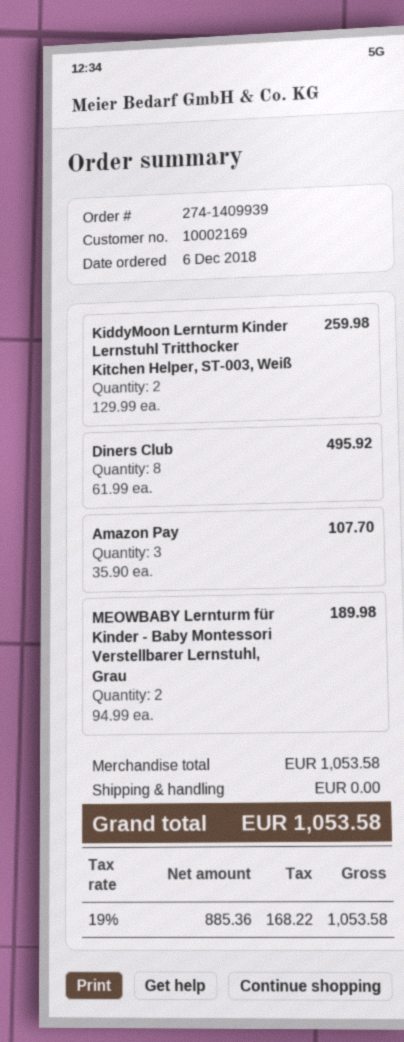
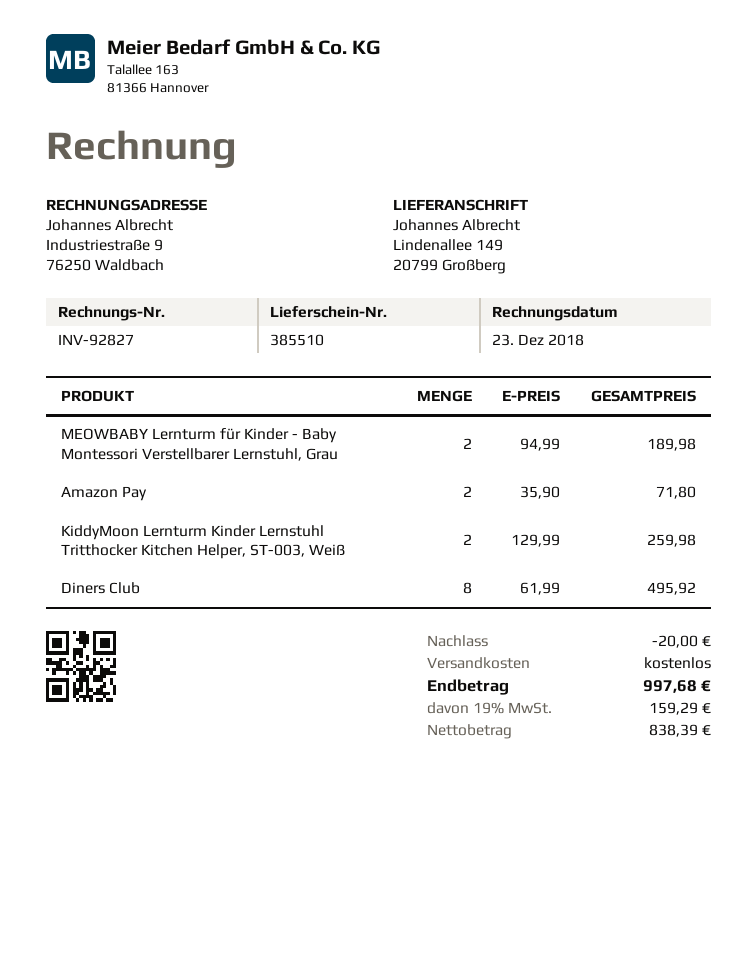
Amazon Pay: 3 x 35.90 = 107.70 -> 2 x 35.90 = 71.80
discount: none -> 20.00
net: 885.36 -> 838.39
tax: 19% = 168.22 -> 19% = 159.29
total: 1053.58 -> 997.68

